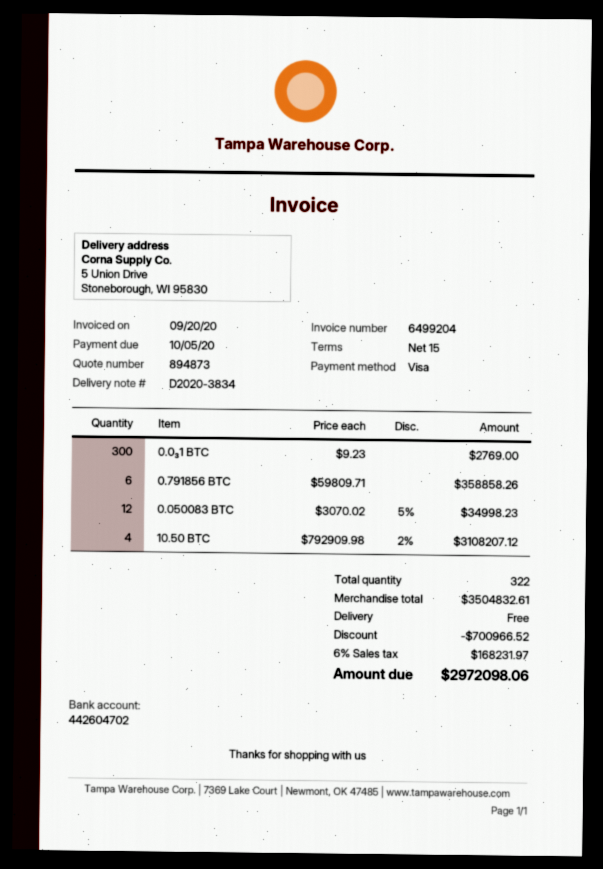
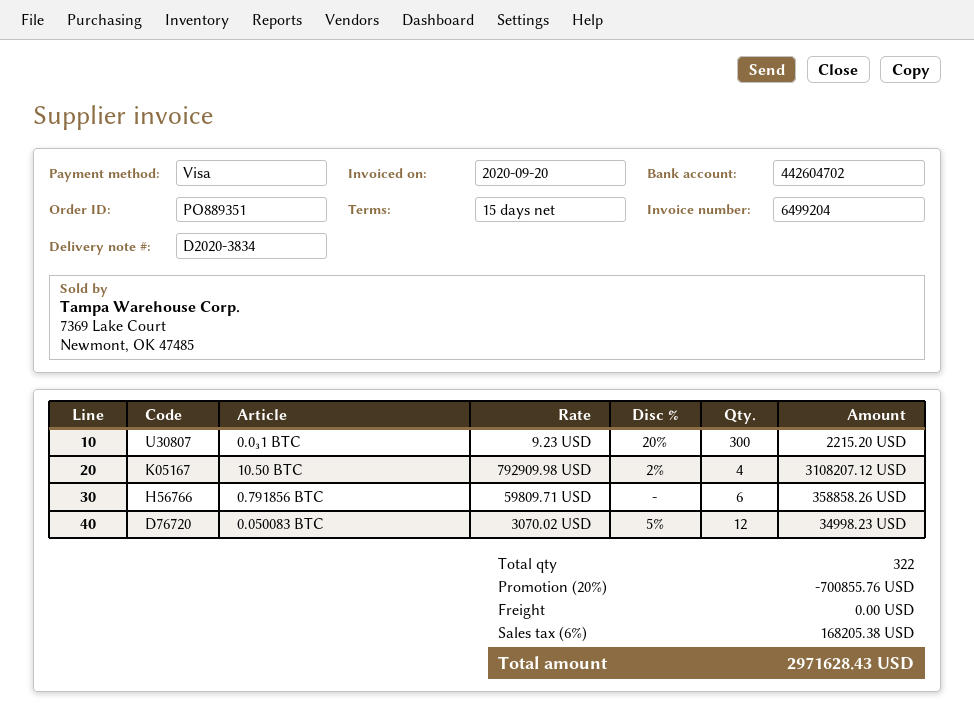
0.0₃1 BTC: 300 x 9.23 = 2769.00 -> 300 x 9.23 - 20% = 2215.20
discount: 700966.52 -> 700855.76
tax: 6% = 168231.97 -> 6% = 168205.38
total: 2972098.06 -> 2971628.43

